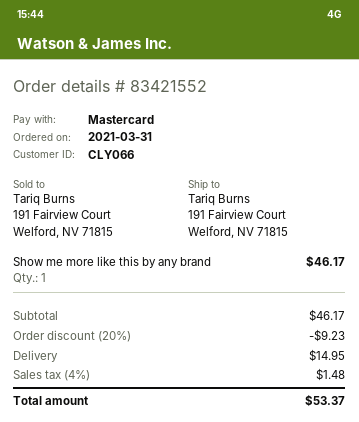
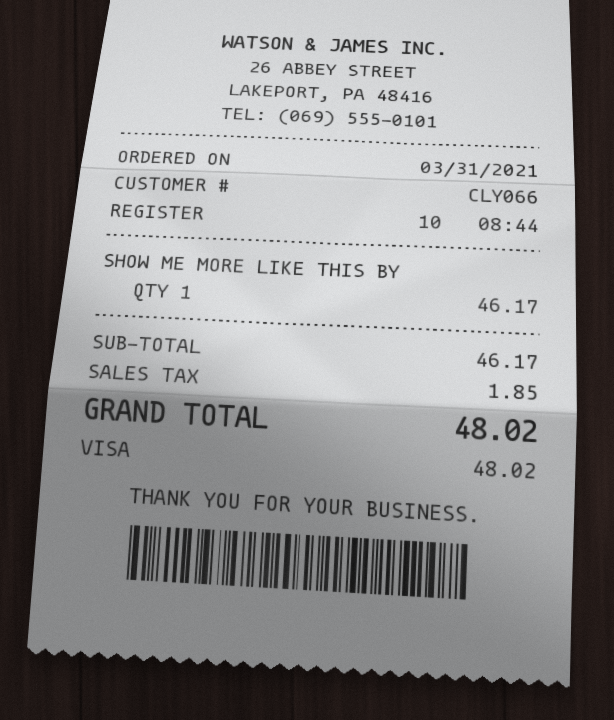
payment method: Mastercard -> Visa
discount: 20% = 9.23 -> none
shipping: 14.95 -> none
tax: 1.48 -> 1.85
total: 53.37 -> 48.02

